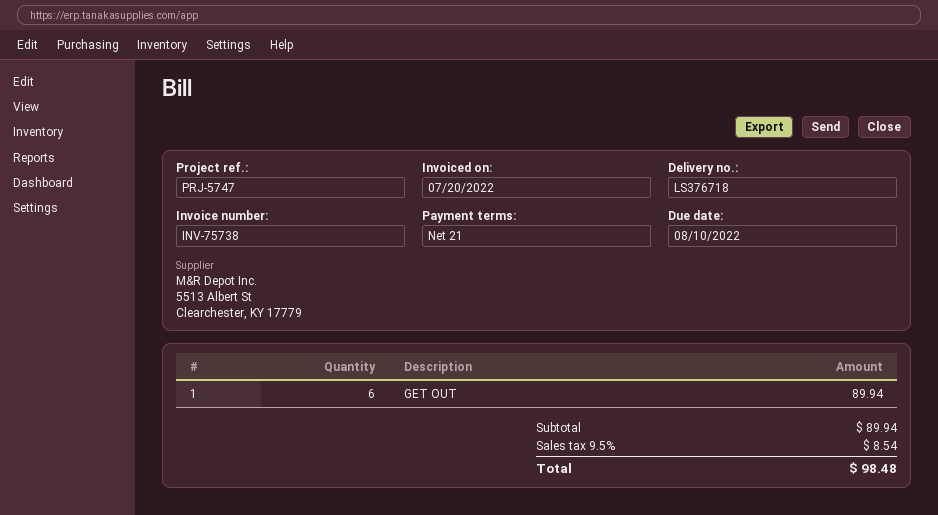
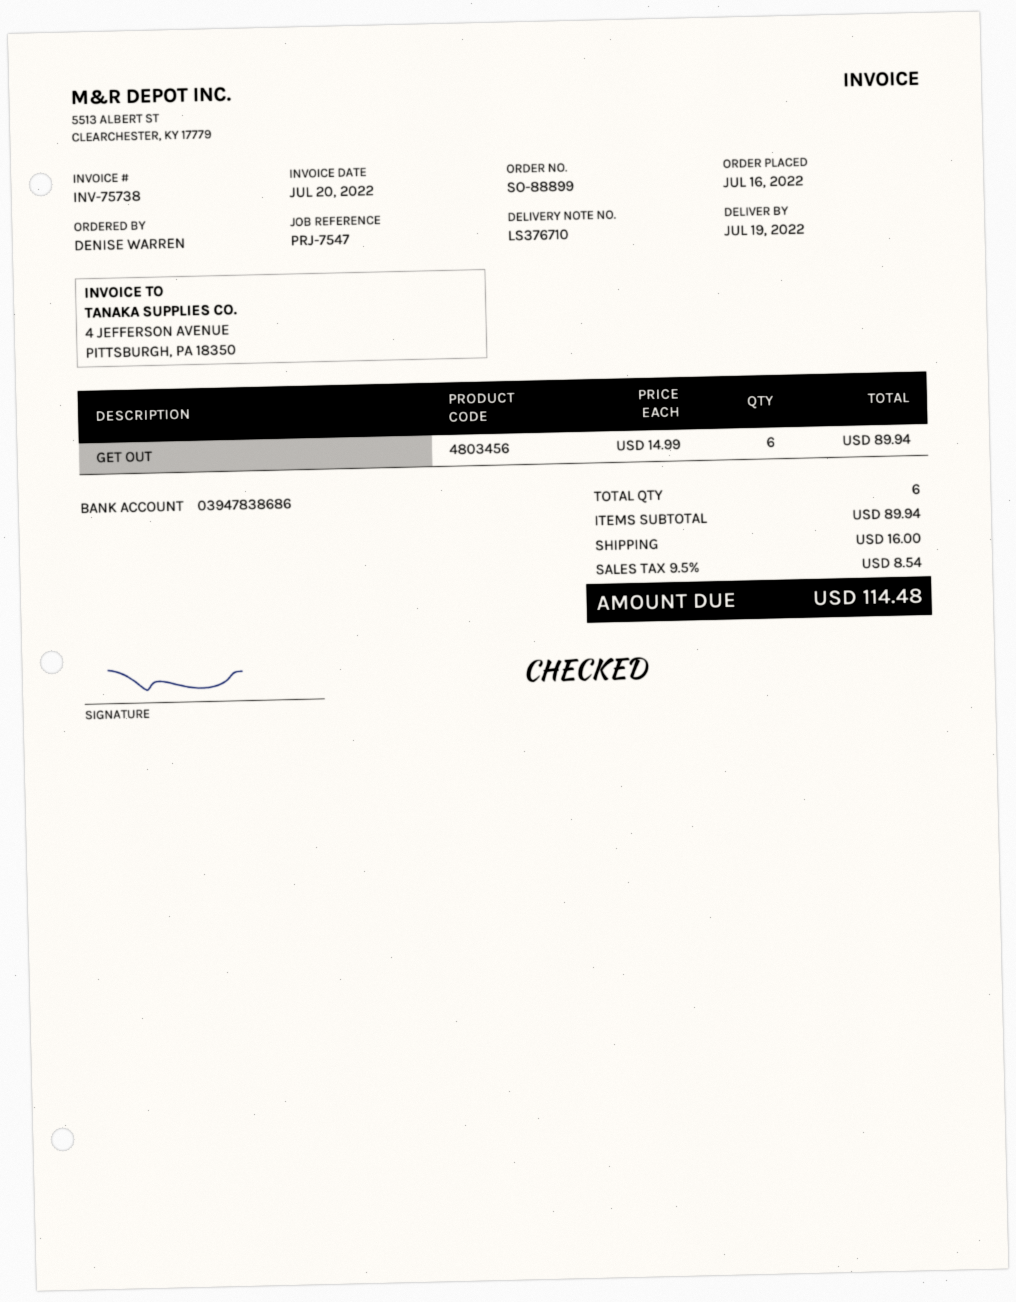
delivery note number: LS376718 -> LS376710
reference: PRJ-5747 -> PRJ-7547
shipping: none -> 16.00
total: 98.48 -> 114.48

